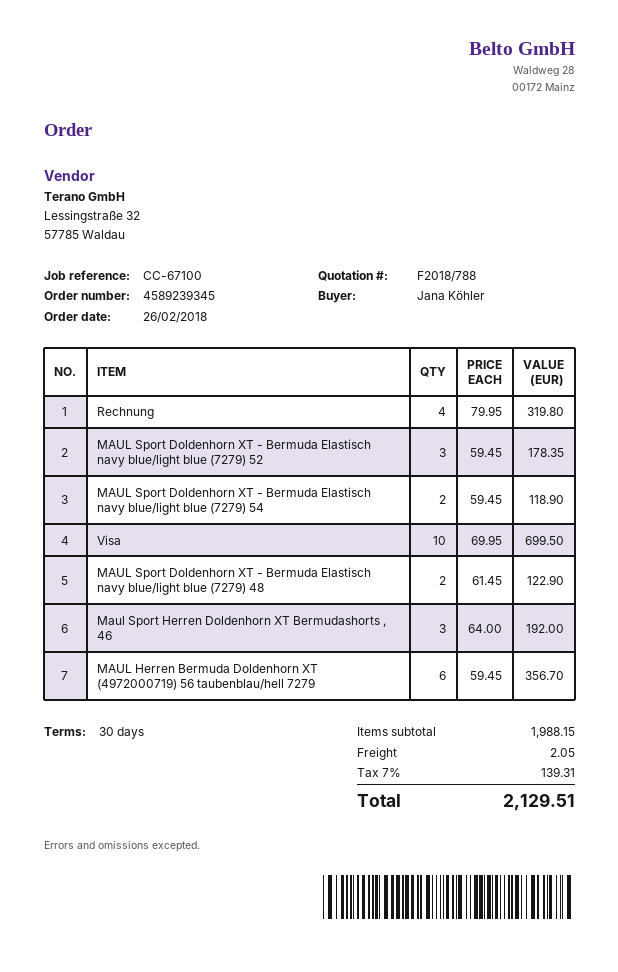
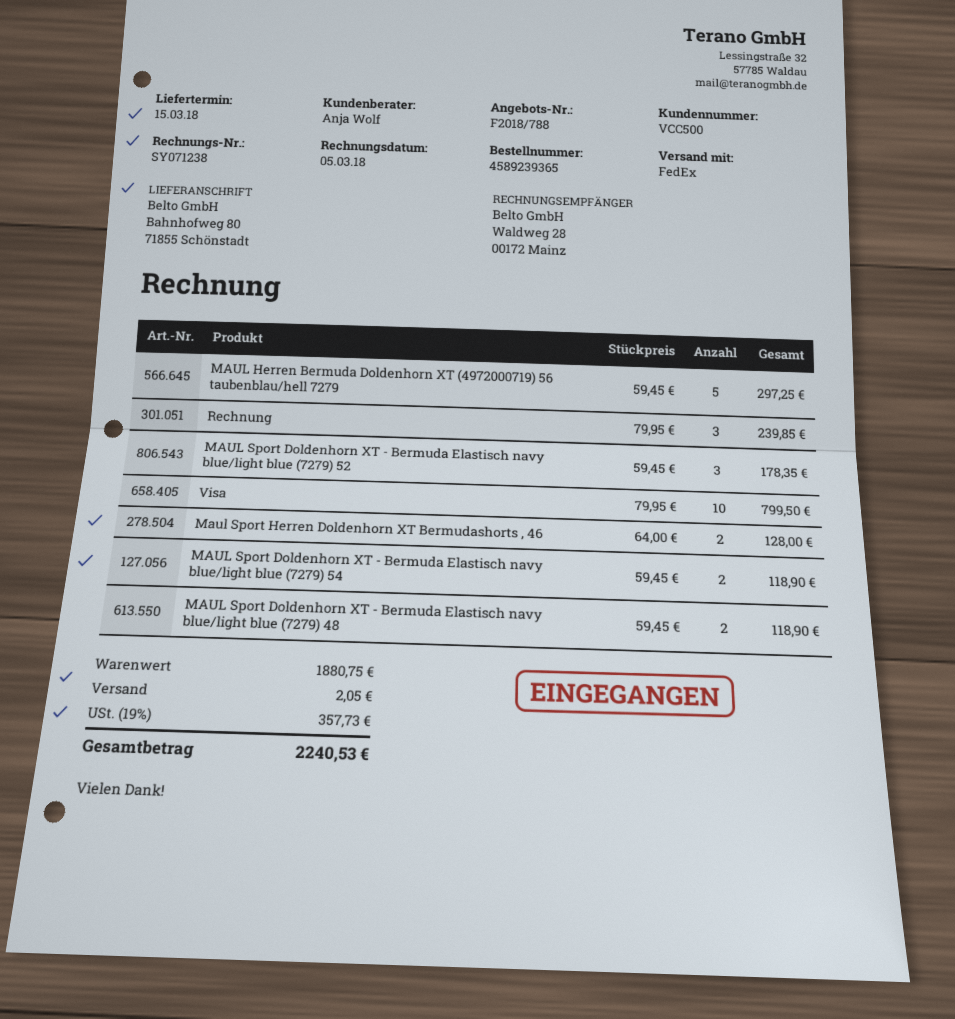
order number: 4589239345 -> 4589239365
Rechnung: 4 x 79.95 = 319.80 -> 3 x 79.95 = 239.85
Visa: 10 x 69.95 = 699.50 -> 10 x 79.95 = 799.50
MAUL Sport Doldenhorn XT - Bermuda Elastisch navy blue/light blue (7279) 48: 2 x 61.45 = 122.90 -> 2 x 59.45 = 118.90
Maul Sport Herren Doldenhorn XT Bermudashorts , 46: 3 x 64.00 = 192.00 -> 2 x 64.00 = 128.00
MAUL Herren Bermuda Doldenhorn XT (4972000719) 56 taubenblau/hell 7279: 6 x 59.45 = 356.70 -> 5 x 59.45 = 297.25
subtotal: 1988.15 -> 1880.75
tax: 7% = 139.31 -> 19% = 357.73
total: 2129.51 -> 2240.53

